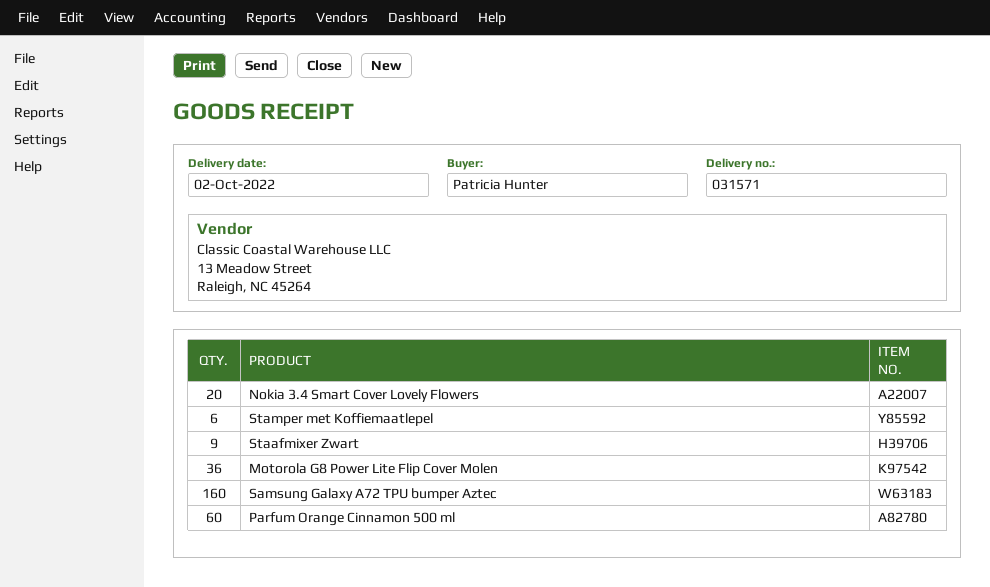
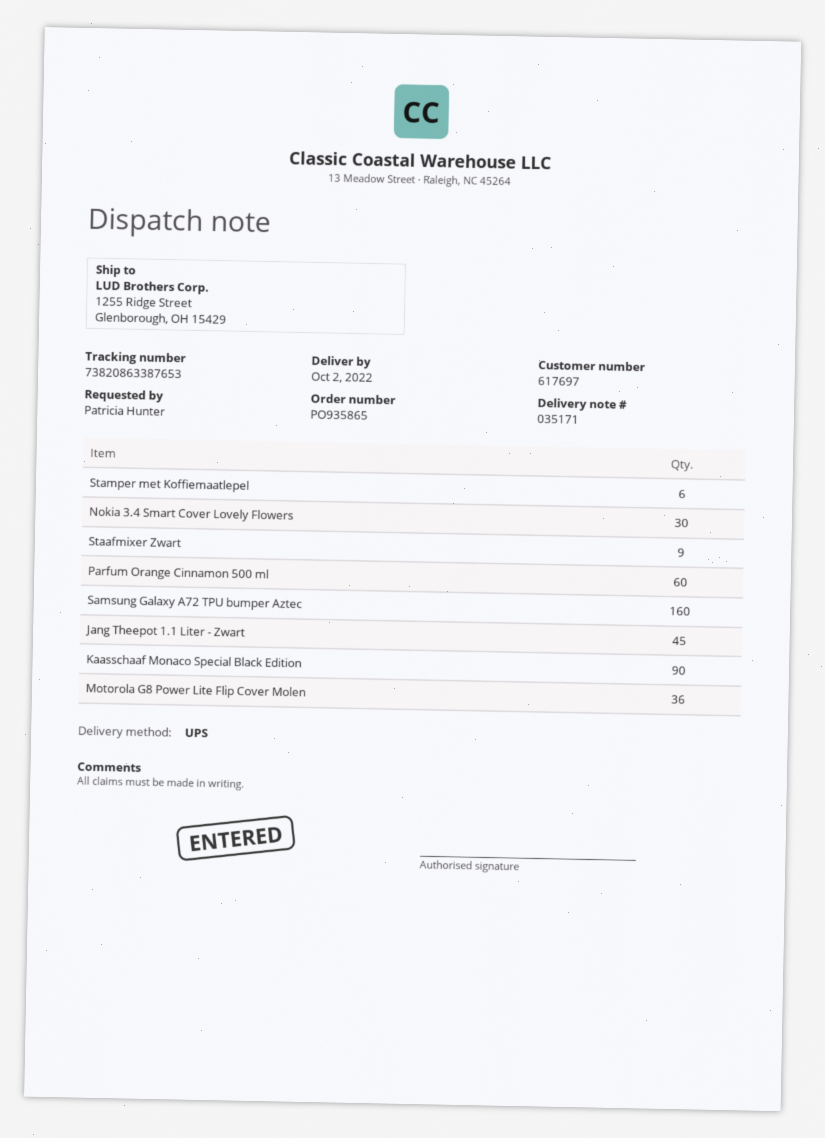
delivery note number: 031571 -> 035171
Nokia 3.4 Smart Cover Lovely Flowers: 20 -> 30
Jang Theepot 1.1 Liter - Zwart: none -> 45
Kaasschaaf Monaco Special Black Edition: none -> 90

